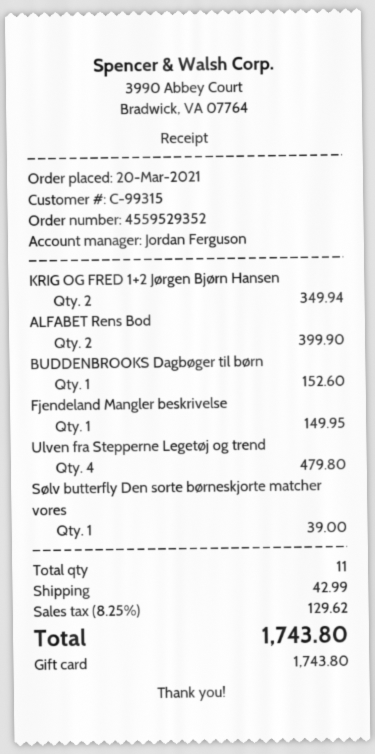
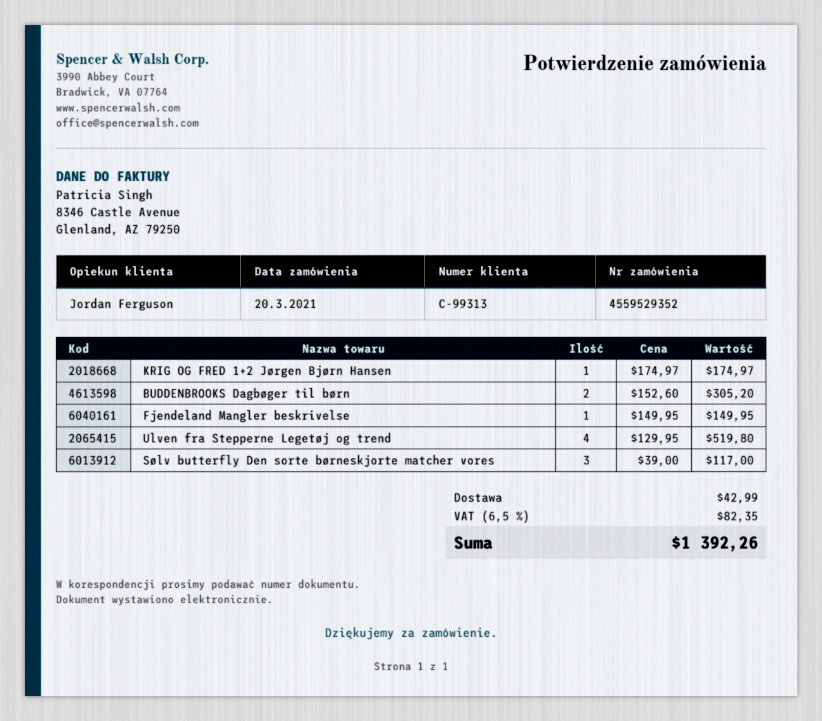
customer number: C-99315 -> C-99313
KRIG OG FRED 1+2 Jørgen Bjørn Hansen: 2 for 349.94 -> 1 for 174.97
ALFABET Rens Bod: 2 for 399.90 -> none
BUDDENBROOKS Dagbøger til børn: 1 for 152.60 -> 2 for 305.20
Ulven fra Stepperne Legetøj og trend: 4 for 479.80 -> 4 for 519.80
Sølv butterfly Den sorte børneskjorte matcher vores: 1 for 39.00 -> 3 for 117.00
tax: 8.25% = 129.62 -> 6.5% = 82.35
total: 1743.80 -> 1392.26

